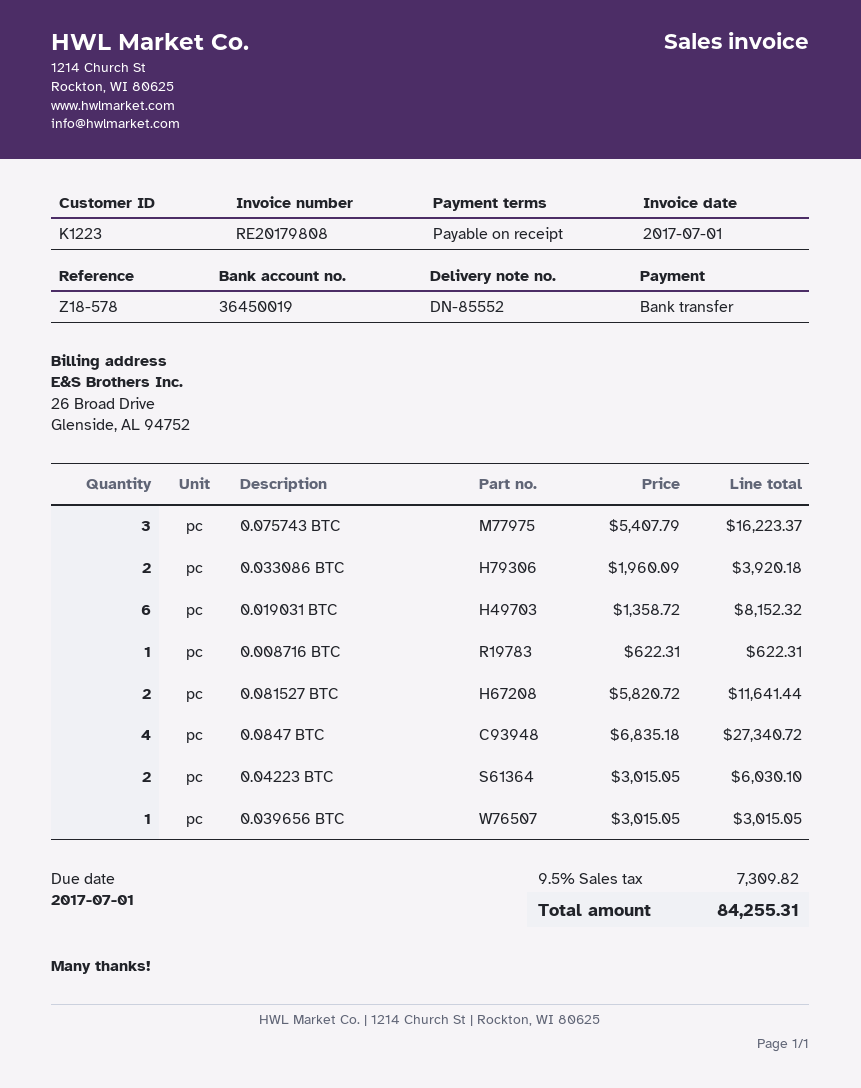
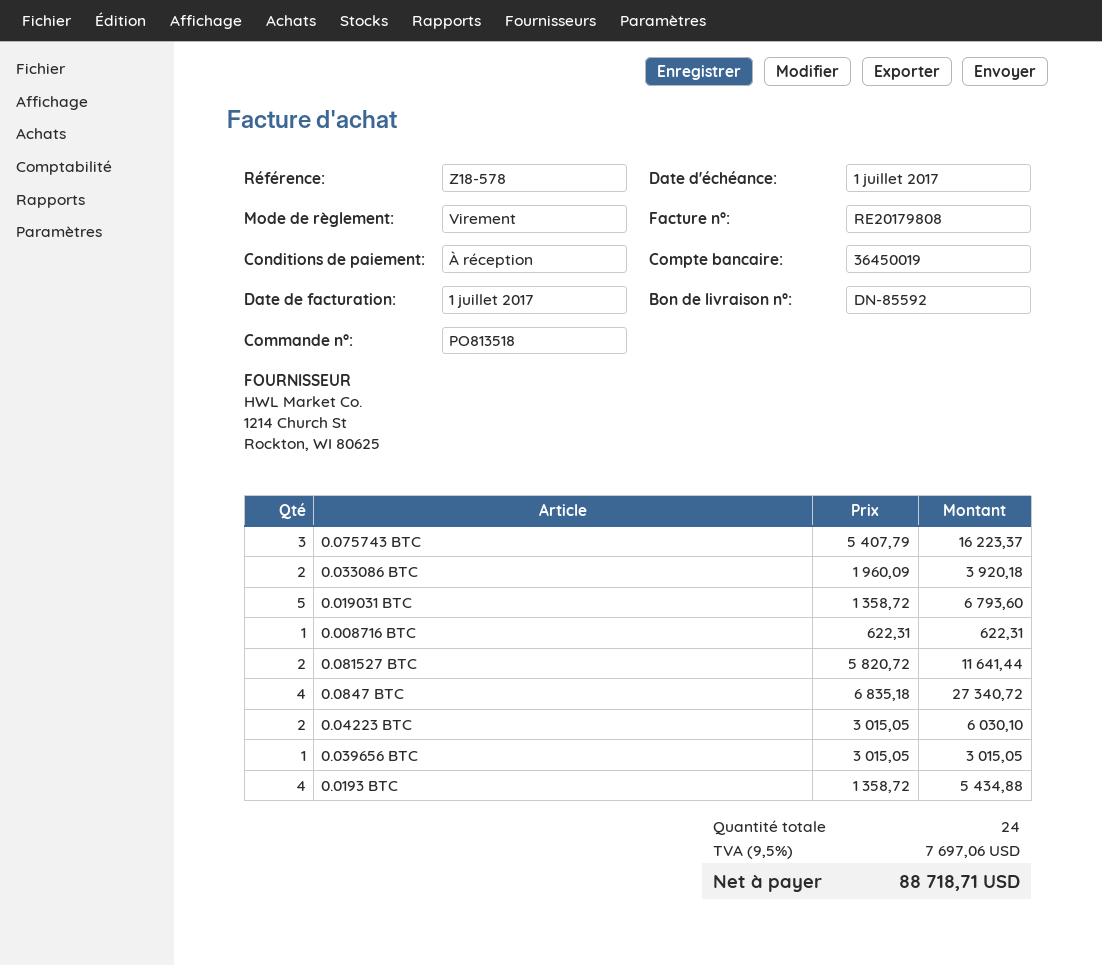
delivery note number: DN-85552 -> DN-85592
0.019031 BTC: 6 x 1358.72 = 8152.32 -> 5 x 1358.72 = 6793.60
0.0193 BTC: none -> 4 x 1358.72 = 5434.88
tax: 9.5% = 7309.82 -> 9.5% = 7697.06
total: 84255.31 -> 88718.71

